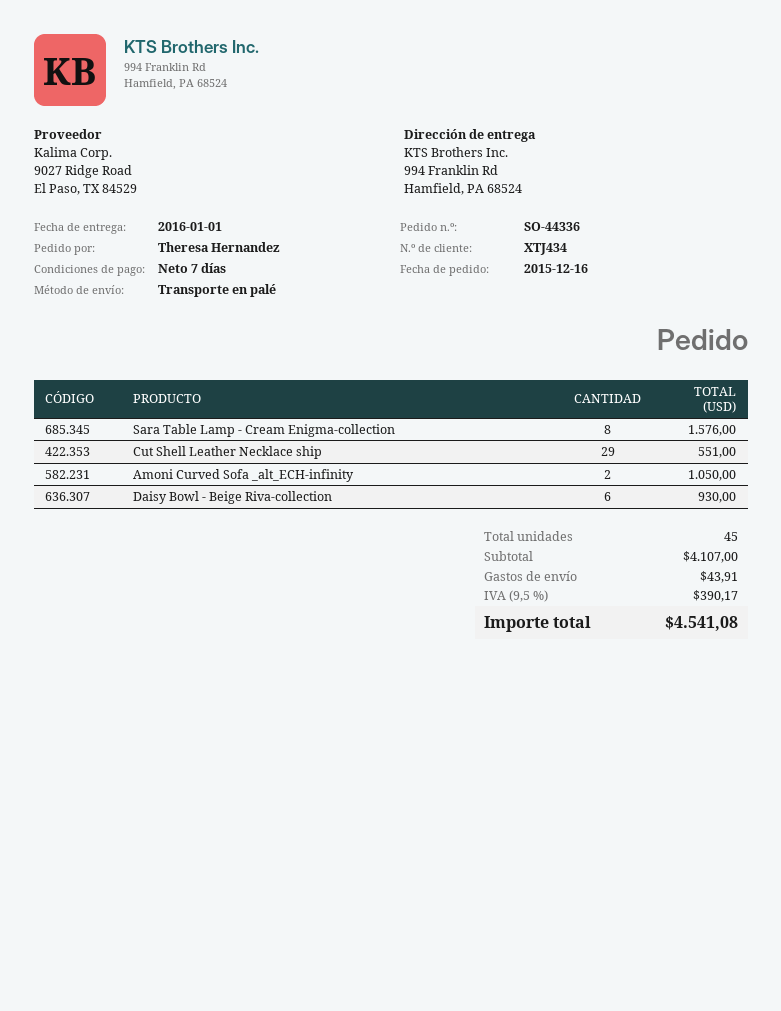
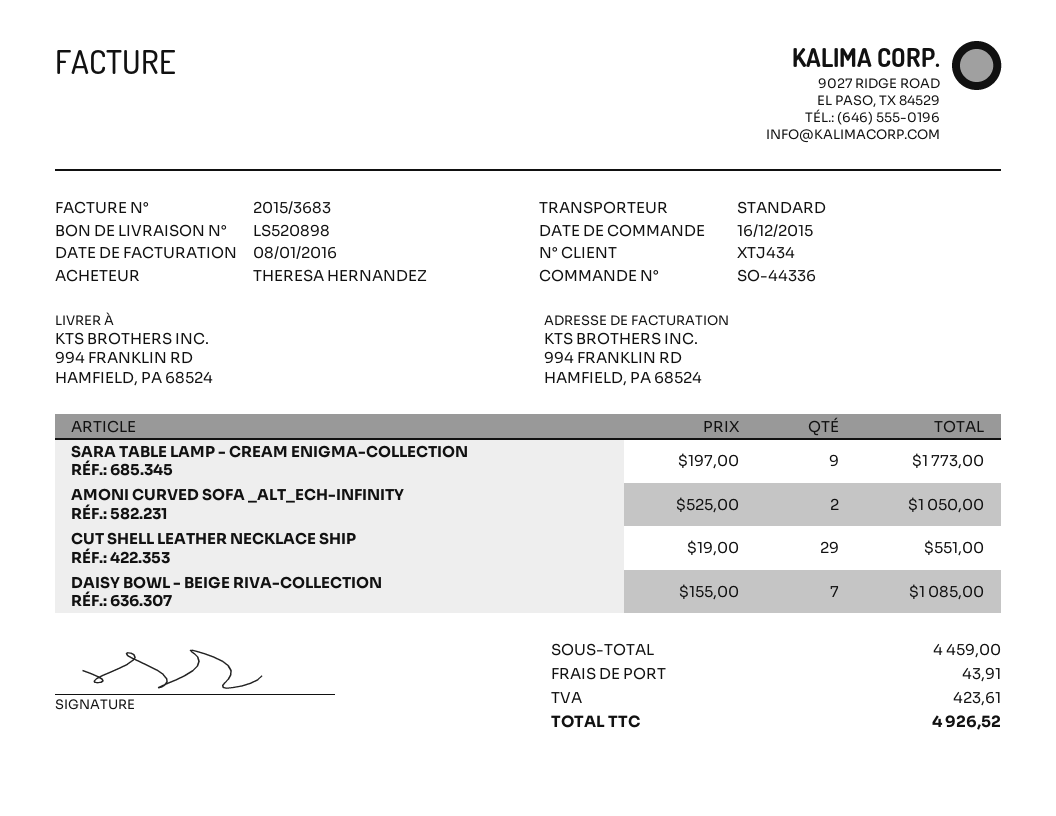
shipping method: pallet freight -> standard
Sara Table Lamp - Cream Enigma-collection: 8 for 1576.00 -> 9 for 1773.00
Daisy Bowl - Beige Riva-collection: 6 for 930.00 -> 7 for 1085.00
subtotal: 4107.00 -> 4459.00
tax: 390.17 -> 423.61
total: 4541.08 -> 4926.52

